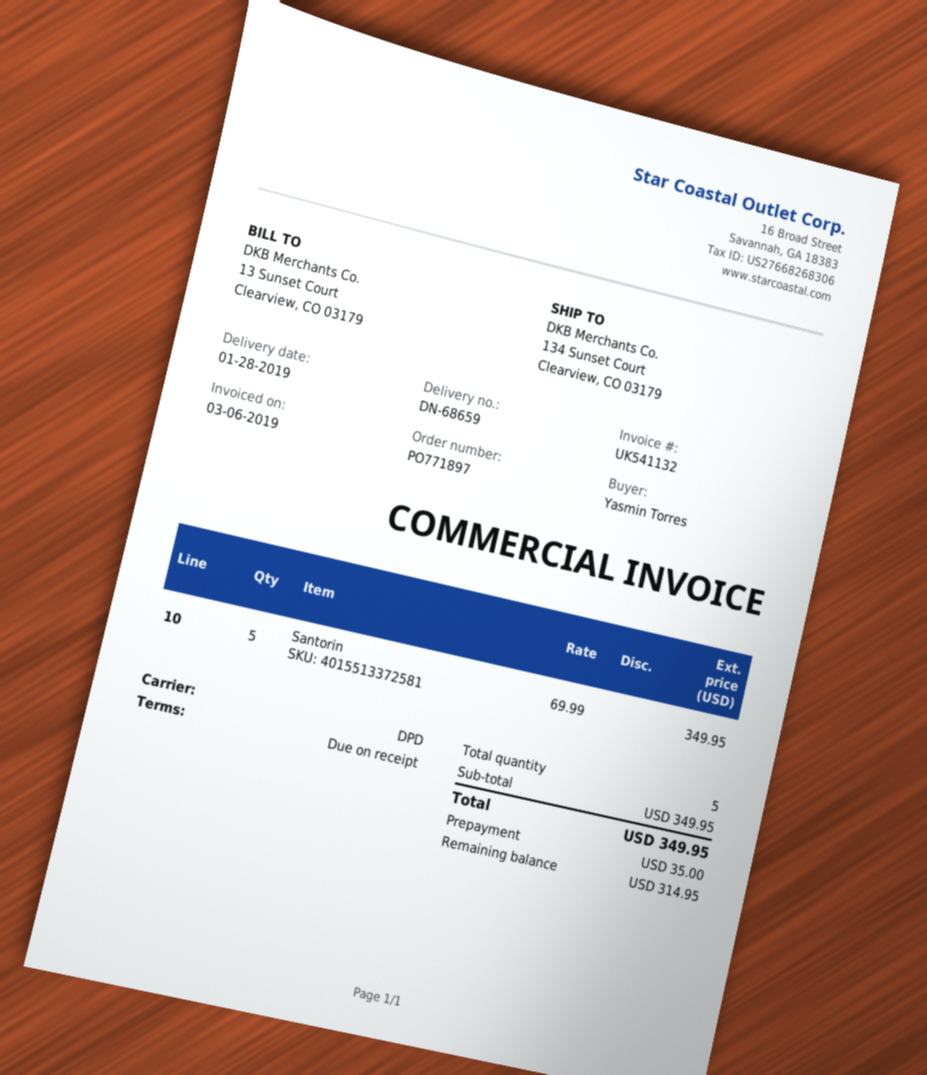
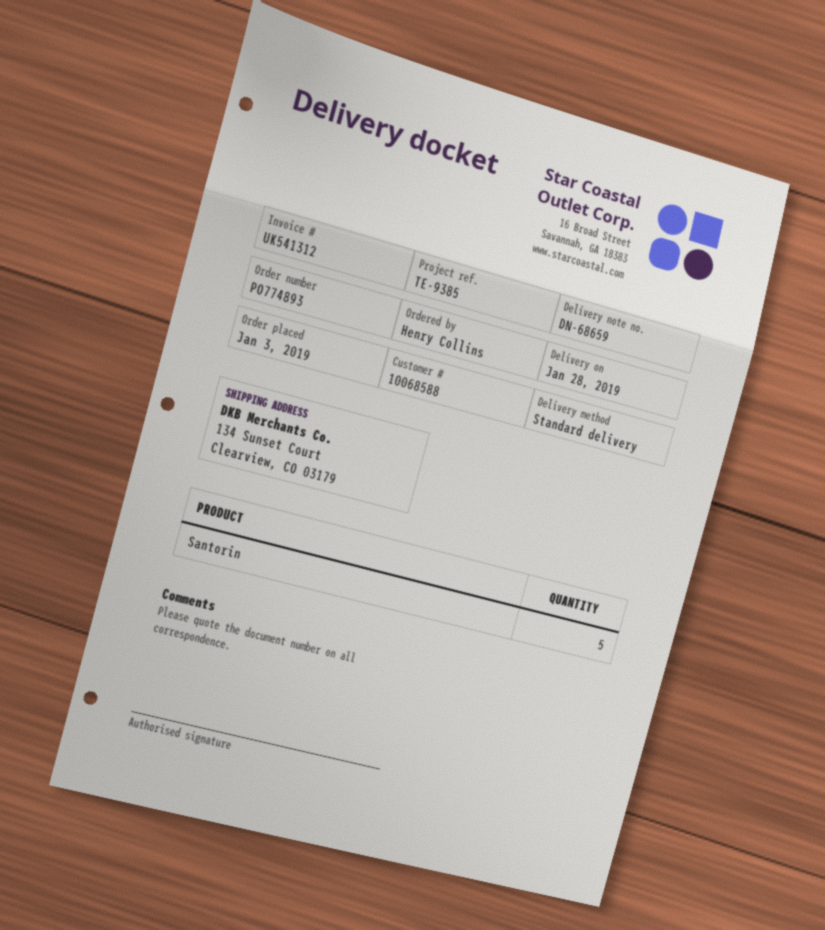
order number: PO771897 -> PO774893
invoice number: UK541132 -> UK541312
ordered by: Yasmin Torres -> Henry Collins
shipping method: DPD -> standard

